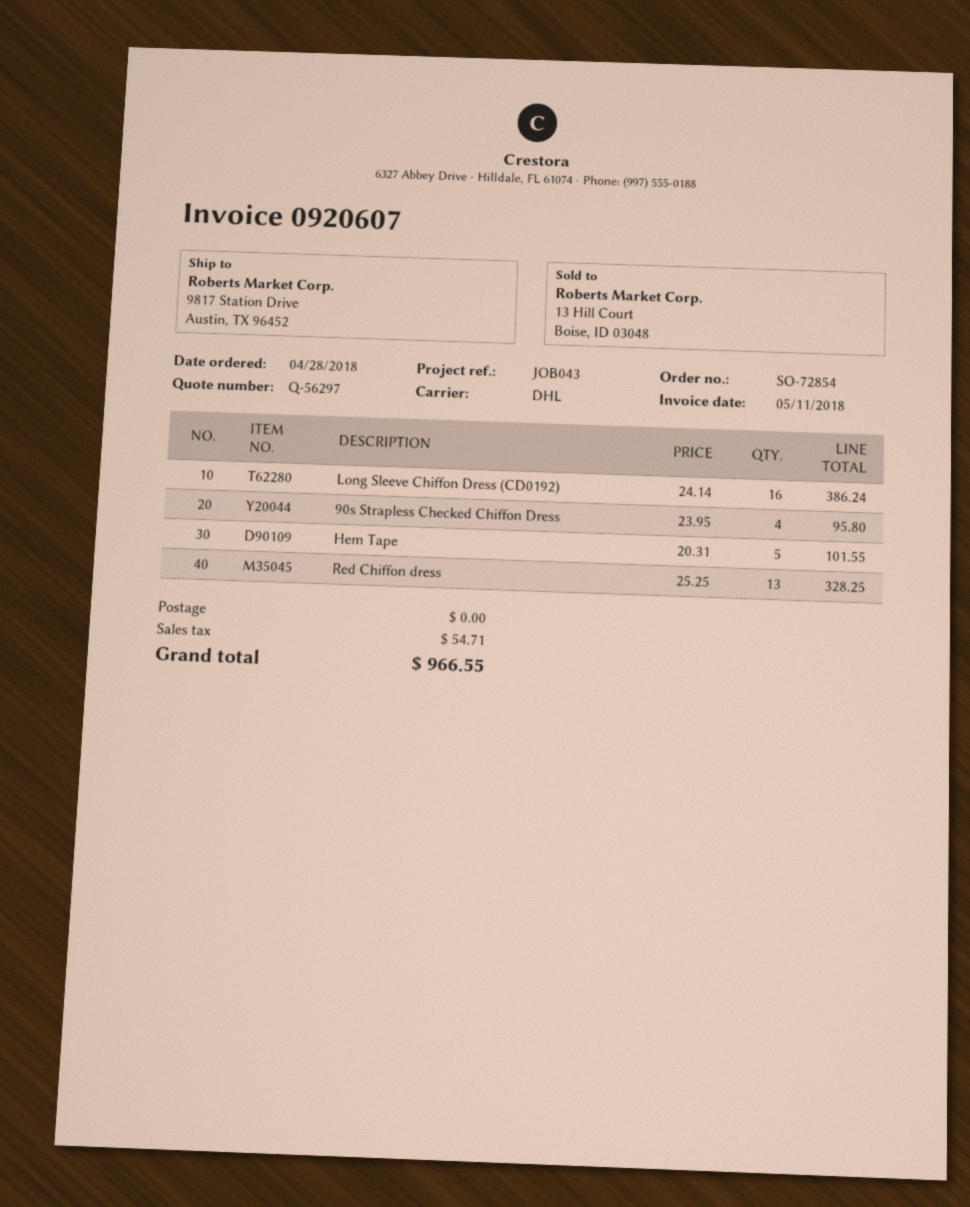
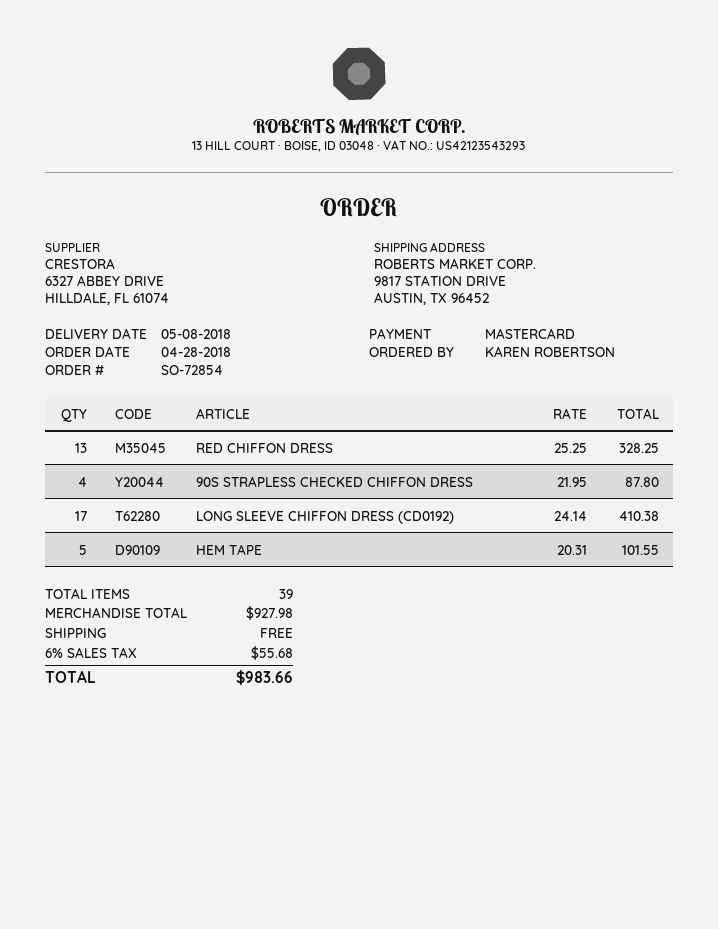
Long Sleeve Chiffon Dress (CD0192): 16 x 24.14 = 386.24 -> 17 x 24.14 = 410.38
90s Strapless Checked Chiffon Dress: 4 x 23.95 = 95.80 -> 4 x 21.95 = 87.80
tax: 54.71 -> 55.68
total: 966.55 -> 983.66

